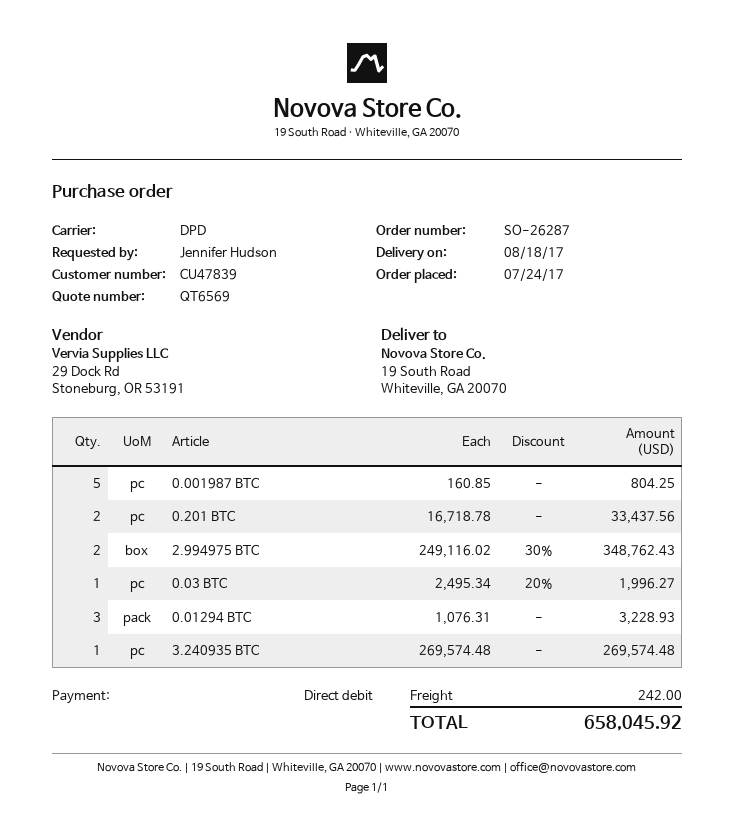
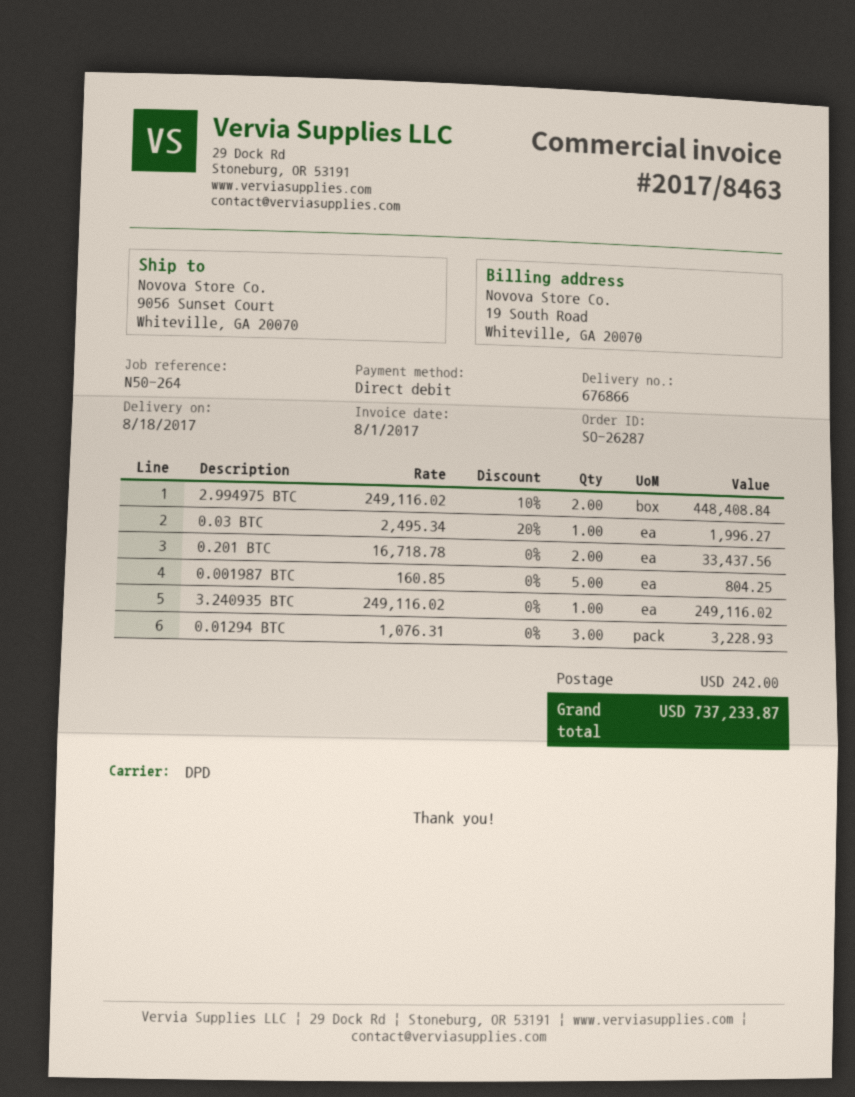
ship to: 19 South Road, Whiteville, GA 20070 -> 9056 Sunset Court, Whiteville, GA 20070
2.994975 BTC: 2 x 249116.02 - 30% = 348762.43 -> 2 x 249116.02 - 10% = 448408.84
3.240935 BTC: 1 x 269574.48 = 269574.48 -> 1 x 249116.02 = 249116.02
total: 658045.92 -> 737233.87

